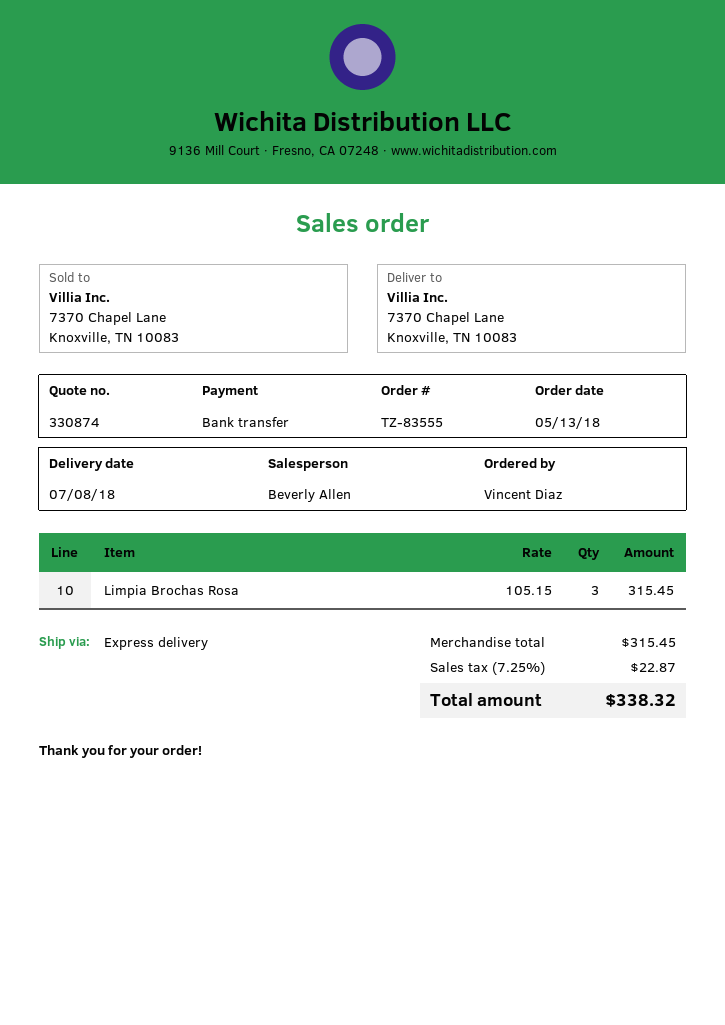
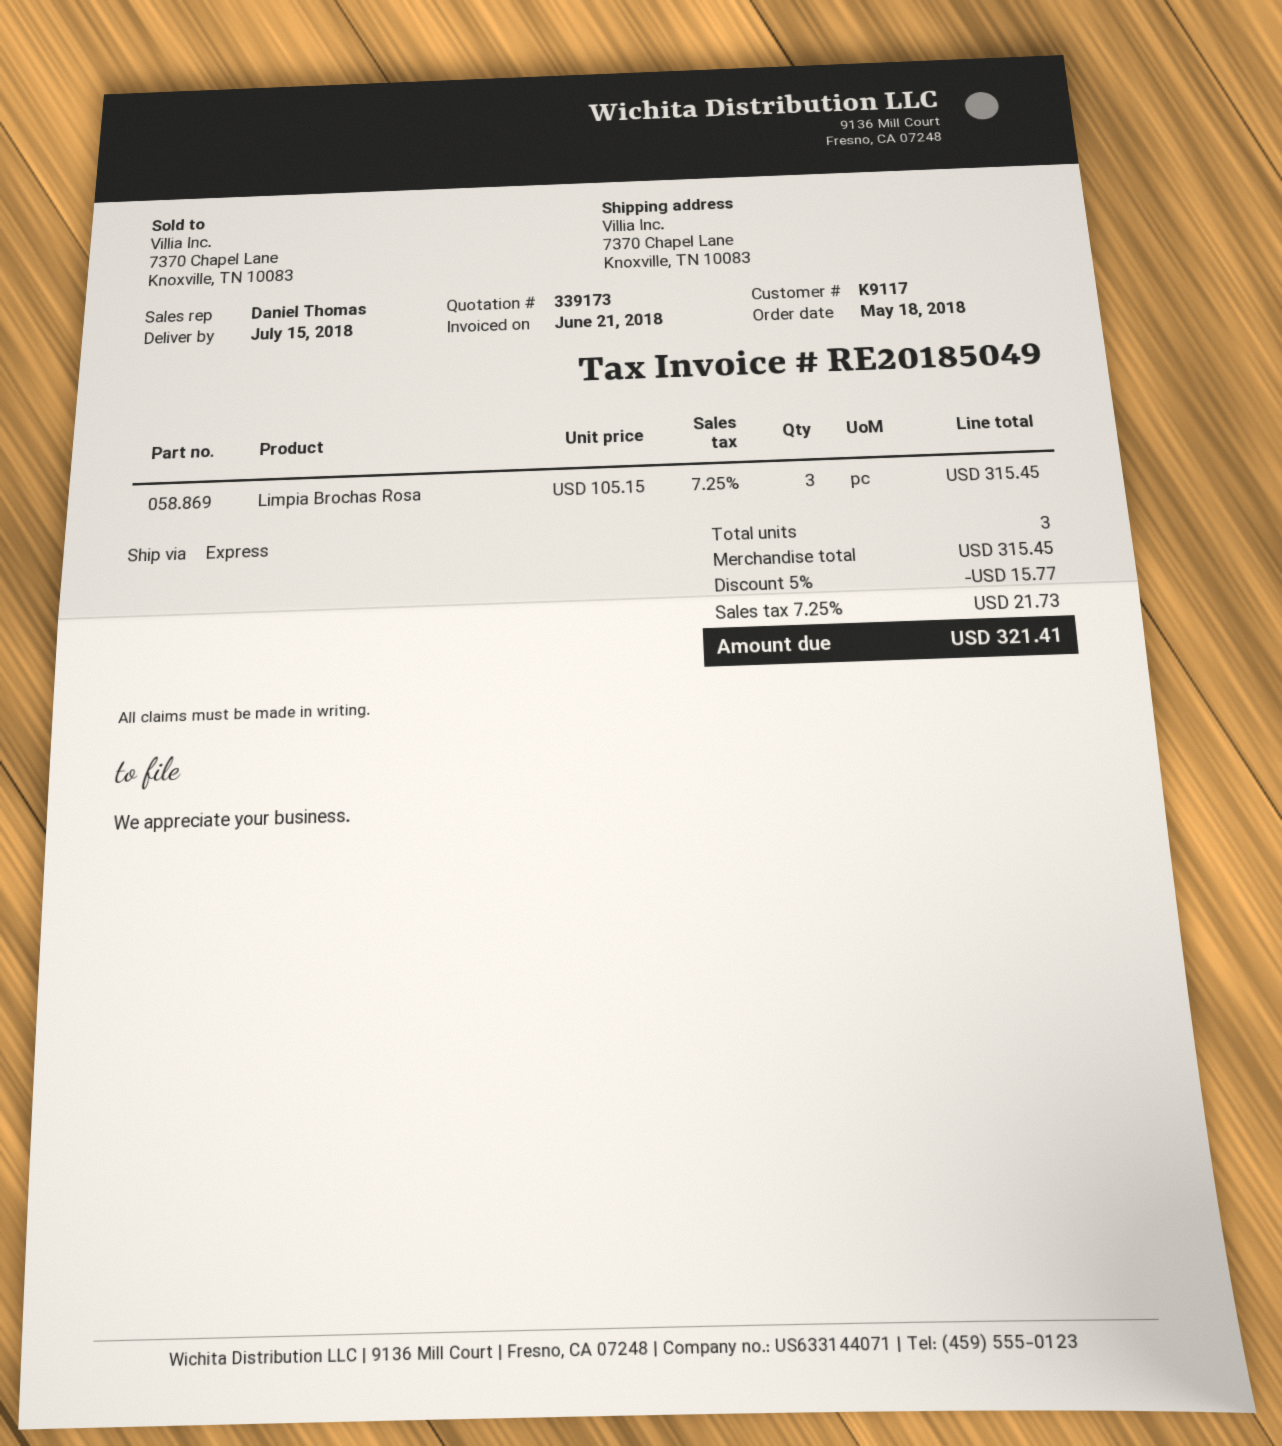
quote number: 330874 -> 339173
order date: 2018-05-13 -> 2018-05-18
delivery date: 2018-07-08 -> 2018-07-15
sales rep: Beverly Allen -> Daniel Thomas
discount: none -> 5% = 15.77
tax: 7.25% = 22.87 -> 7.25% = 21.73
total: 338.32 -> 321.41

